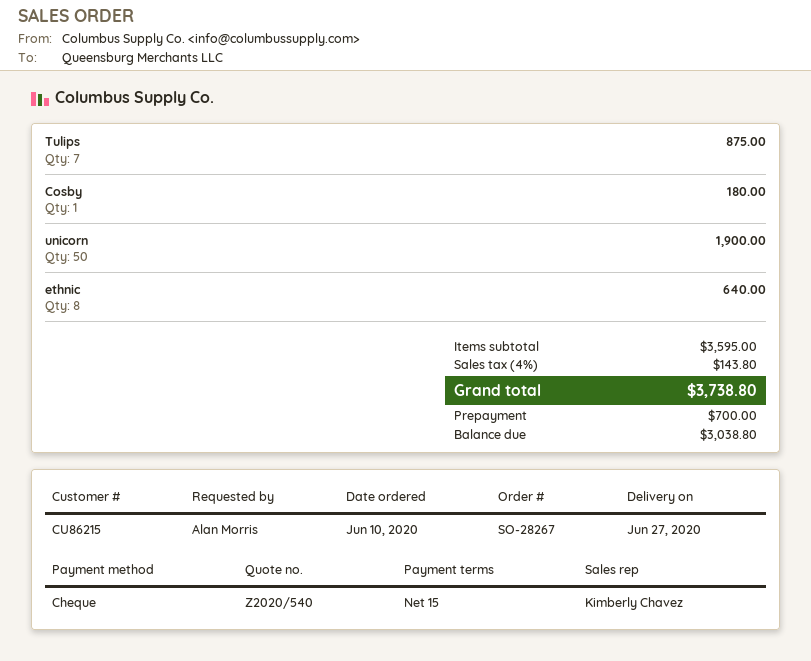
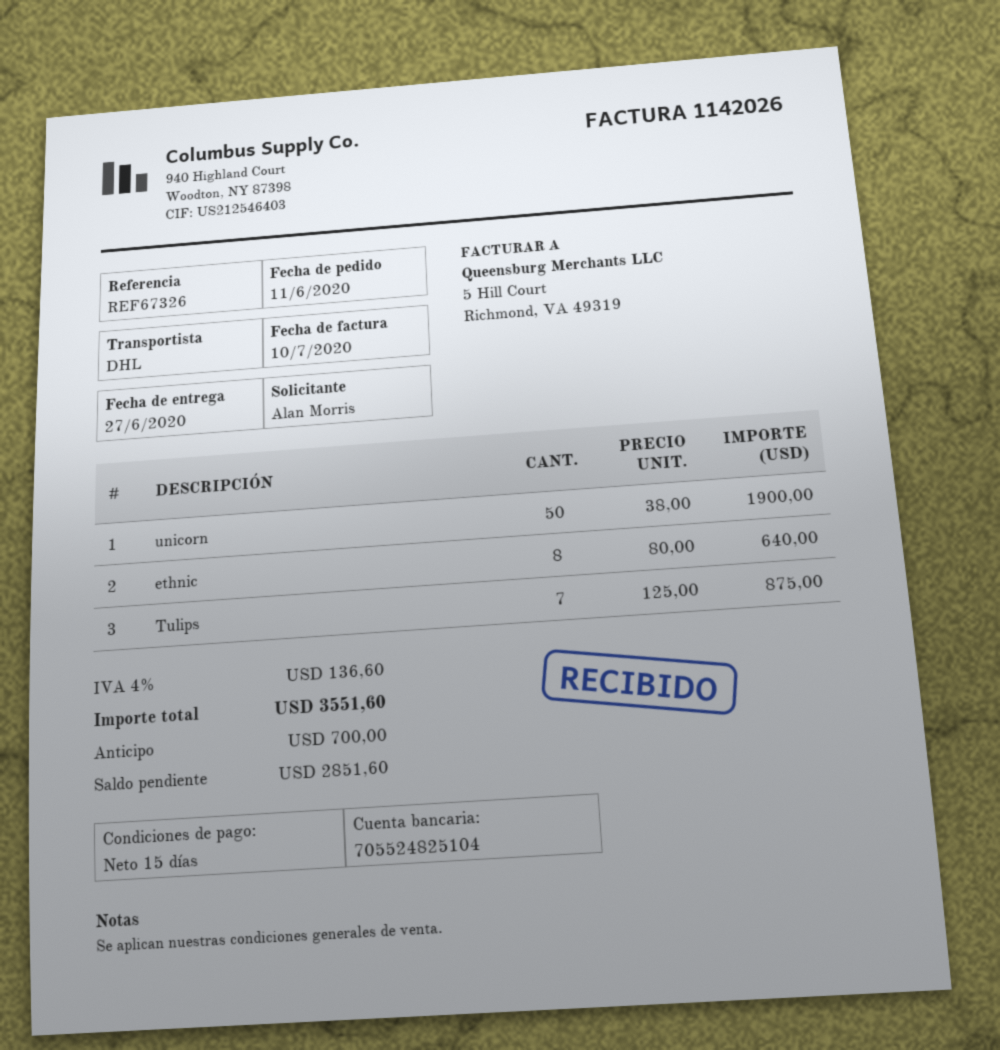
order date: 2020-06-10 -> 2020-06-11
Cosby: 1 for 180.00 -> none
tax: 4% = 143.80 -> 4% = 136.60
total: 3738.80 -> 3551.60
balance: 3038.80 -> 2851.60

